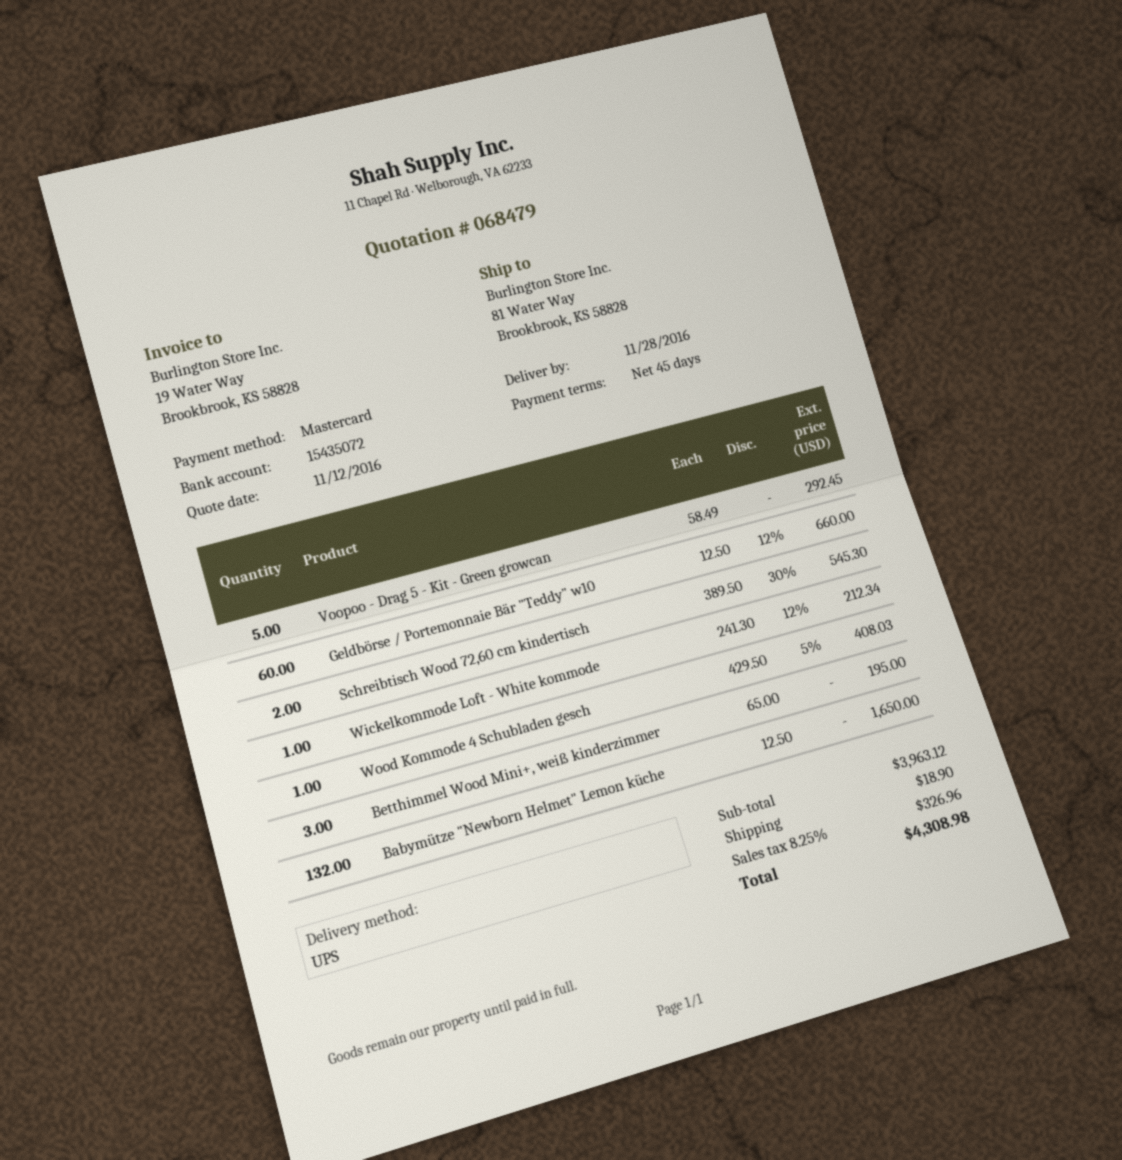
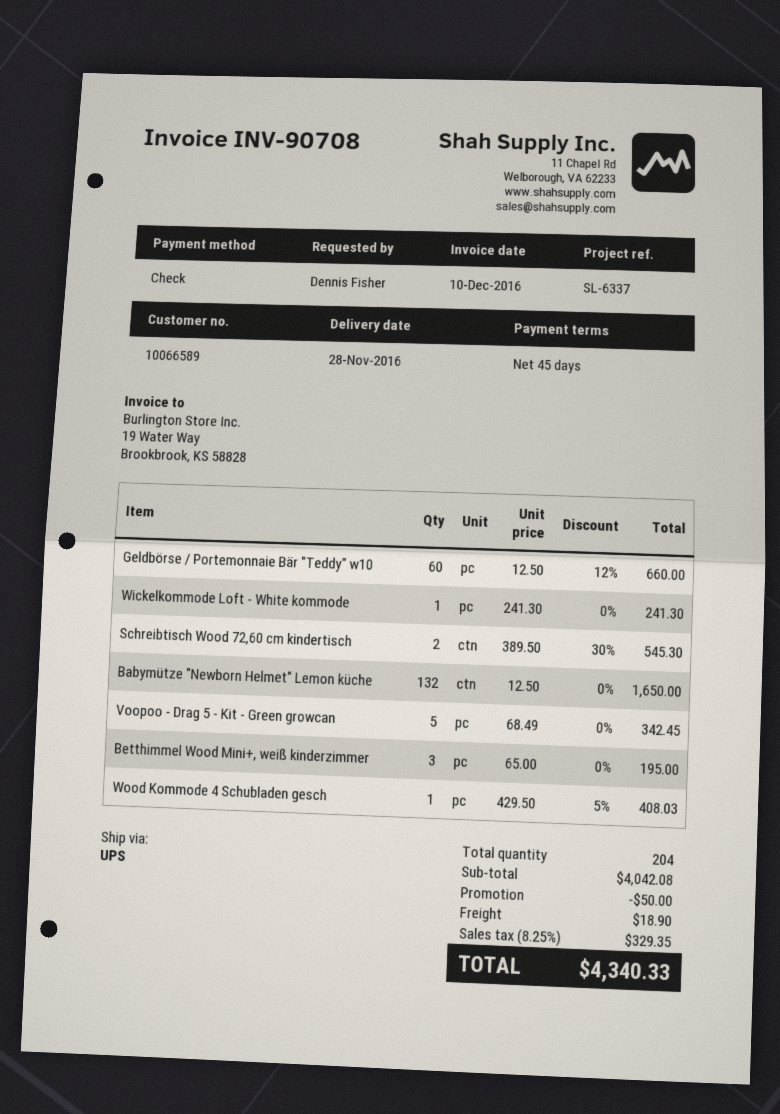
payment method: Mastercard -> cheque
Voopoo - Drag 5 - Kit - Green growcan: 5 x 58.49 = 292.45 -> 5 x 68.49 = 342.45
Wickelkommode Loft - White kommode: 1 x 241.30 - 12% = 212.34 -> 1 x 241.30 = 241.30
subtotal: 3963.12 -> 4042.08
discount: none -> 50.00
tax: 8.25% = 326.96 -> 8.25% = 329.35
total: 4308.98 -> 4340.33

